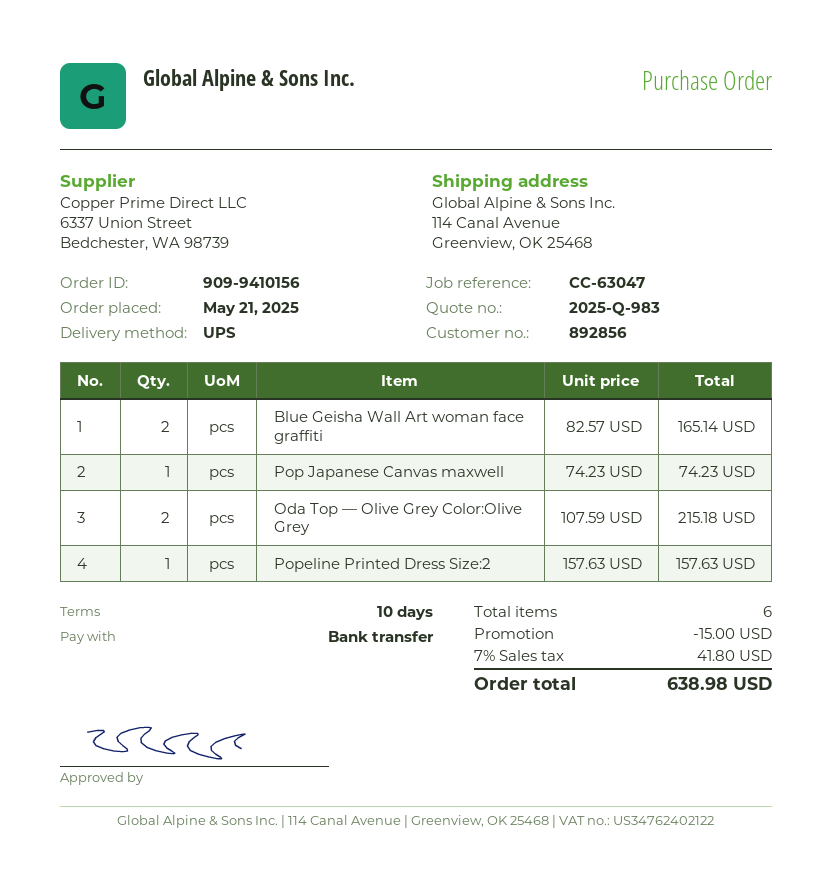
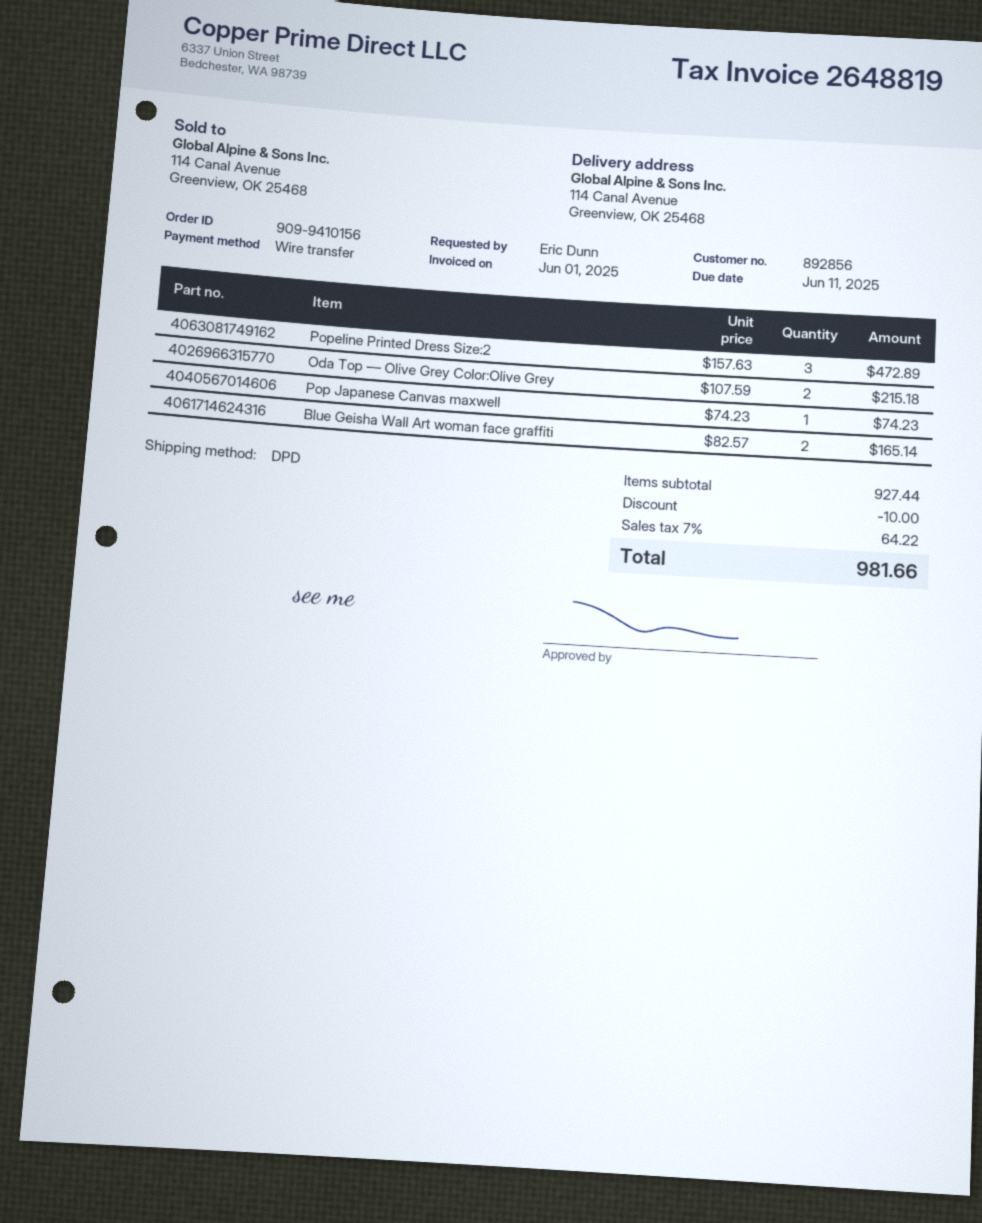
shipping method: UPS -> DPD
Popeline Printed Dress Size:2: 1 x 157.63 = 157.63 -> 3 x 157.63 = 472.89
discount: 15.00 -> 10.00
tax: 7% = 41.80 -> 7% = 64.22
total: 638.98 -> 981.66

